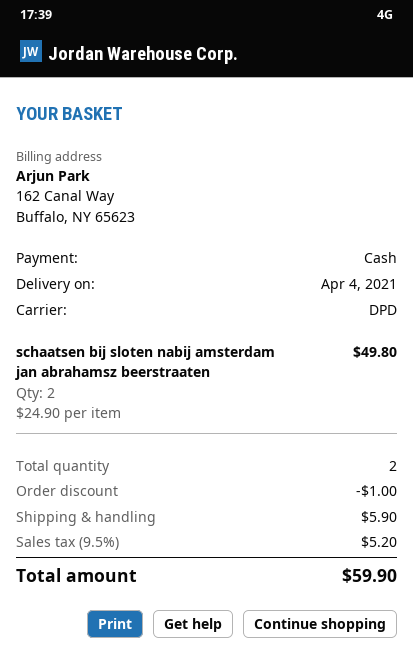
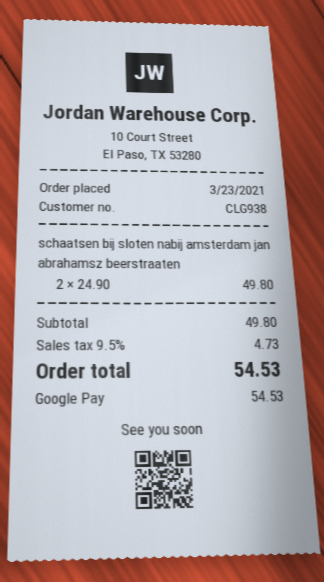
payment method: cash -> Google Pay
discount: 1.00 -> none
shipping: 5.90 -> none
tax: 9.5% = 5.20 -> 9.5% = 4.73
total: 59.90 -> 54.53

